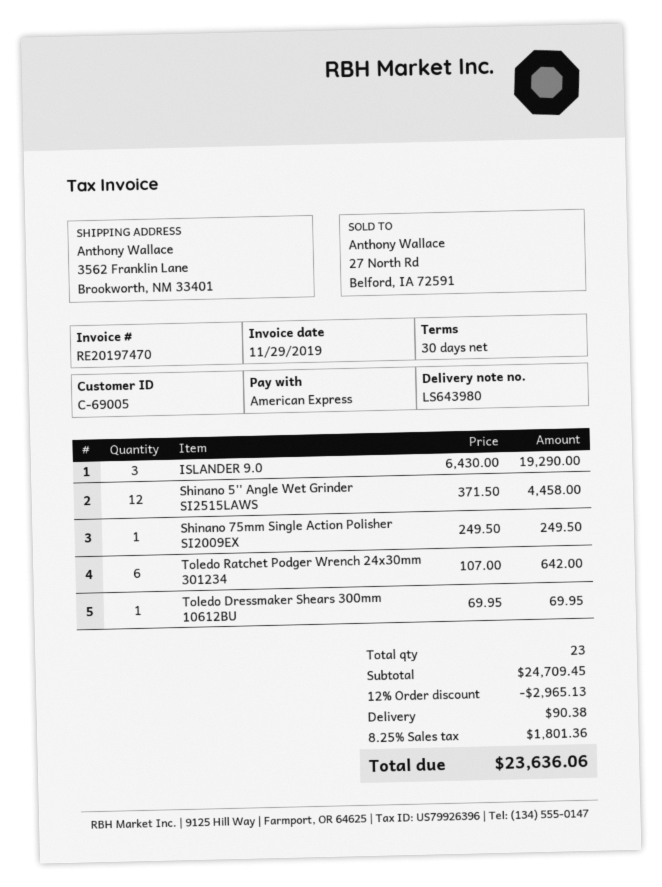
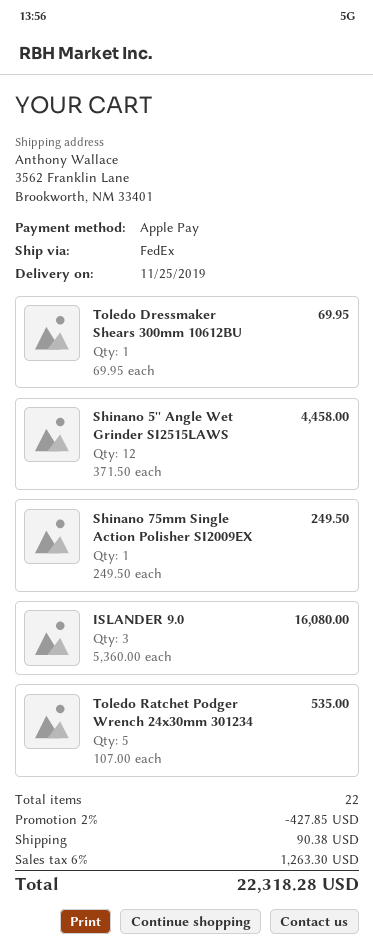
payment method: American Express -> Apple Pay
ISLANDER 9.0: 3 x 6430.00 = 19290.00 -> 3 x 5360.00 = 16080.00
Toledo Ratchet Podger Wrench 24x30mm 301234: 6 x 107.00 = 642.00 -> 5 x 107.00 = 535.00
total quantity: 23 -> 22
discount: 12% = 2965.13 -> 2% = 427.85
tax: 8.25% = 1801.36 -> 6% = 1263.30
total: 23636.06 -> 22318.28

